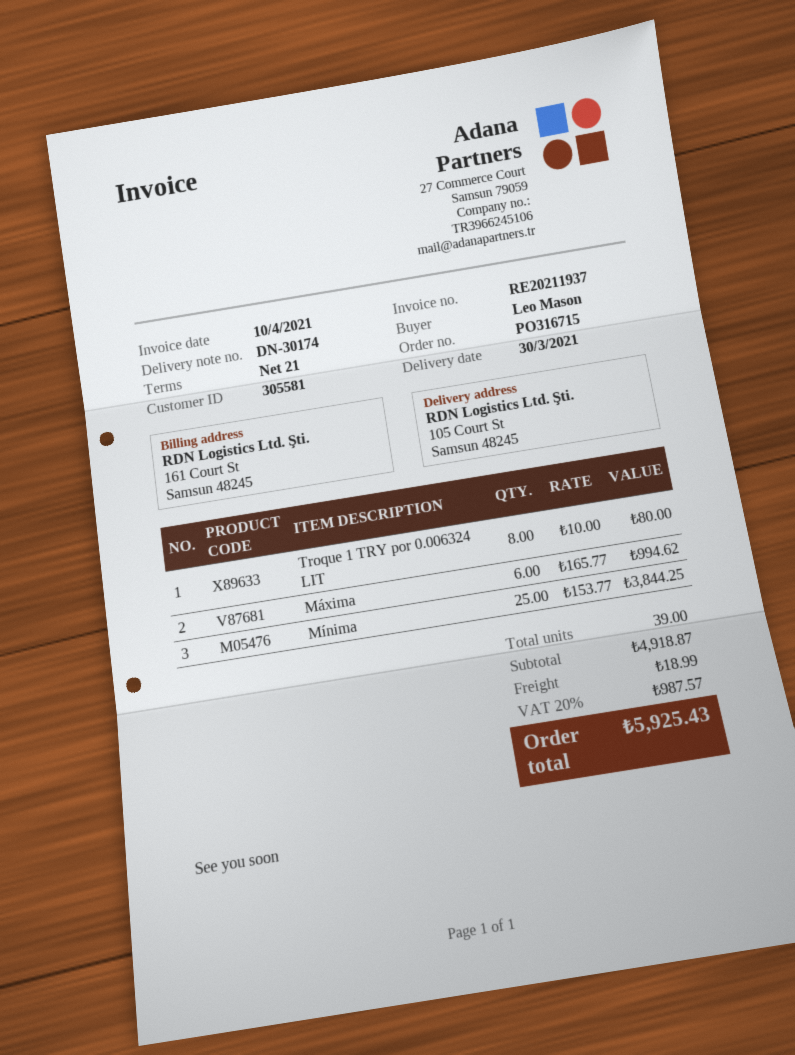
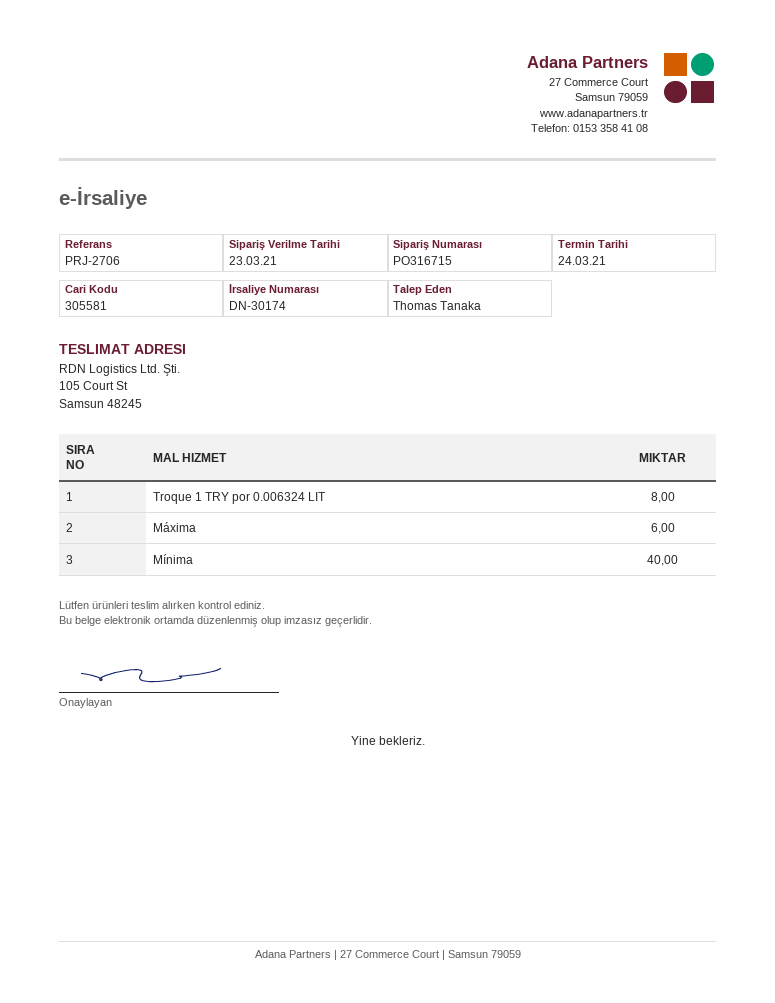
delivery date: 2021-03-30 -> 2021-03-24
ordered by: Leo Mason -> Thomas Tanaka
Mínima: 25 -> 40

